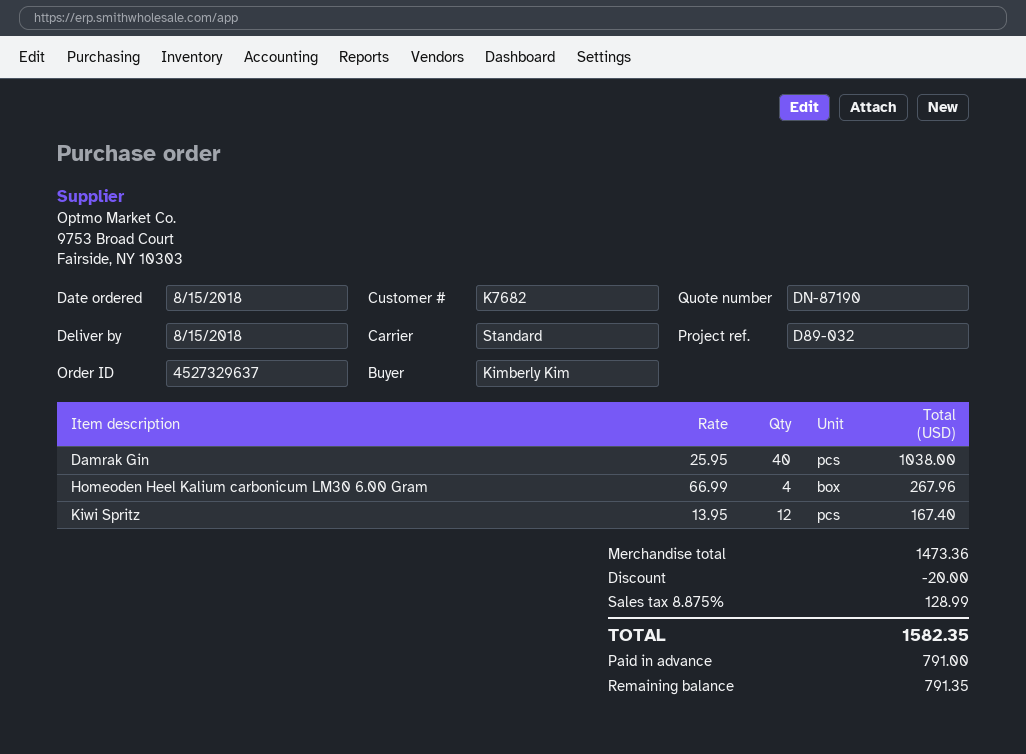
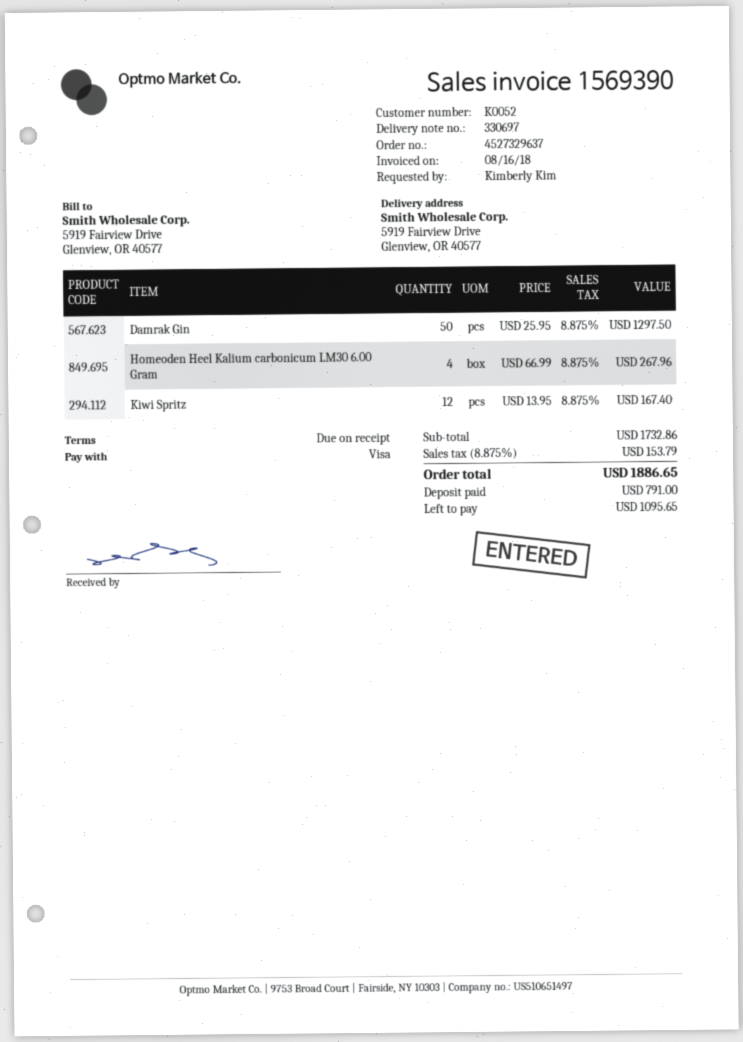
customer number: K7682 -> K0052
Damrak Gin: 40 x 25.95 = 1038.00 -> 50 x 25.95 = 1297.50
subtotal: 1473.36 -> 1732.86
discount: 20.00 -> none
tax: 8.875% = 128.99 -> 8.875% = 153.79
total: 1582.35 -> 1886.65
balance: 791.35 -> 1095.65

